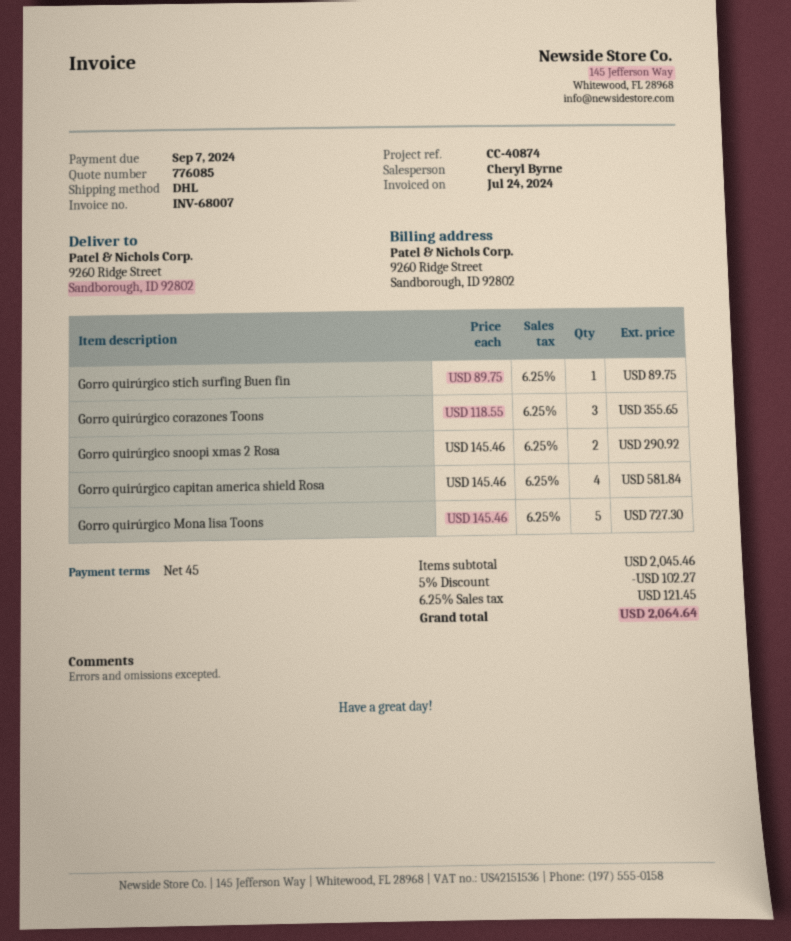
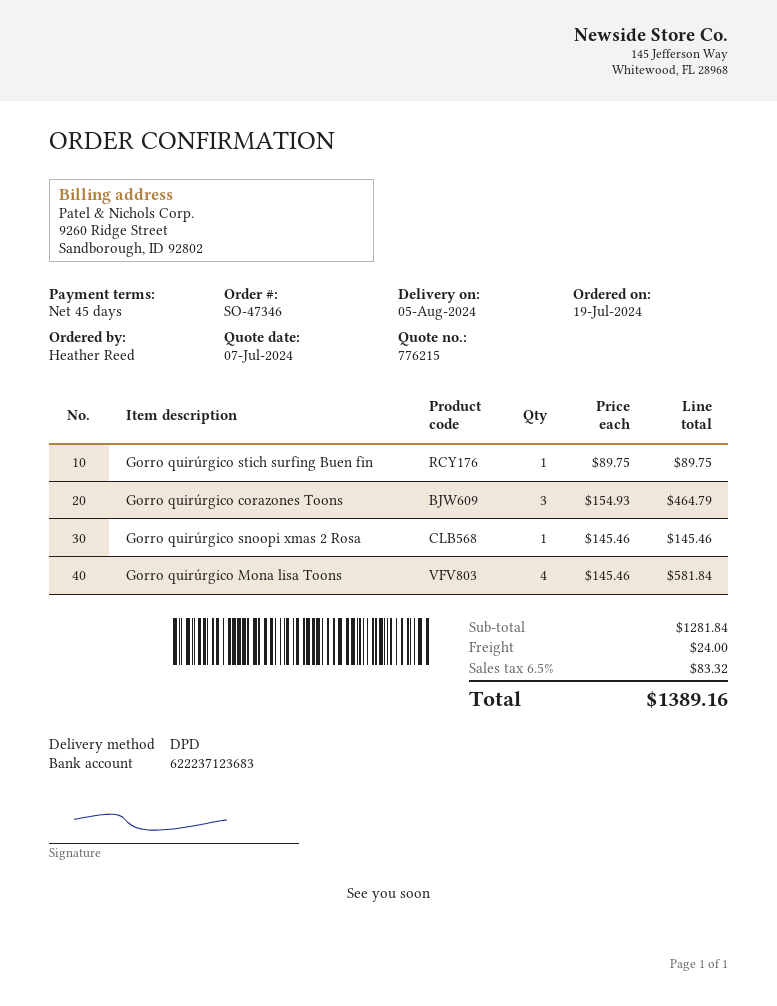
quote number: 776085 -> 776215
shipping method: DHL -> DPD
Gorro quirúrgico corazones Toons: 3 x 118.55 = 355.65 -> 3 x 154.93 = 464.79
Gorro quirúrgico snoopi xmas 2 Rosa: 2 x 145.46 = 290.92 -> 1 x 145.46 = 145.46
Gorro quirúrgico capitan america shield Rosa: 4 x 145.46 = 581.84 -> none
Gorro quirúrgico Mona lisa Toons: 5 x 145.46 = 727.30 -> 4 x 145.46 = 581.84
subtotal: 2045.46 -> 1281.84
discount: 5% = 102.27 -> none
shipping: none -> 24.00
tax: 6.25% = 121.45 -> 6.5% = 83.32
total: 2064.64 -> 1389.16

